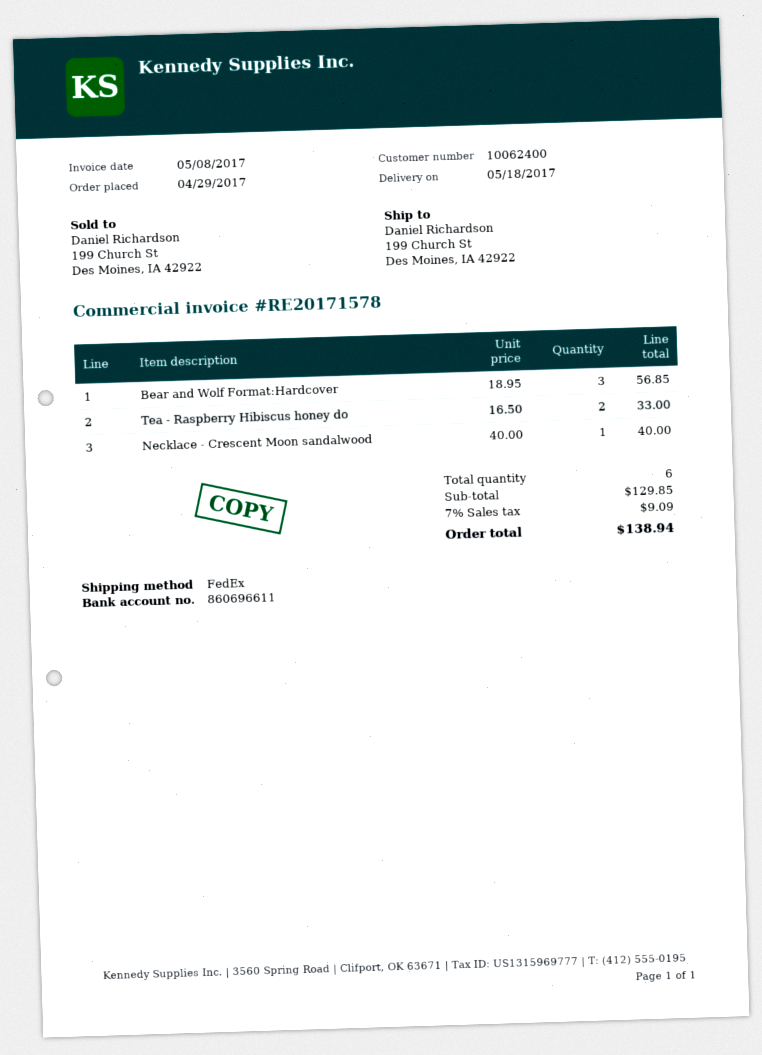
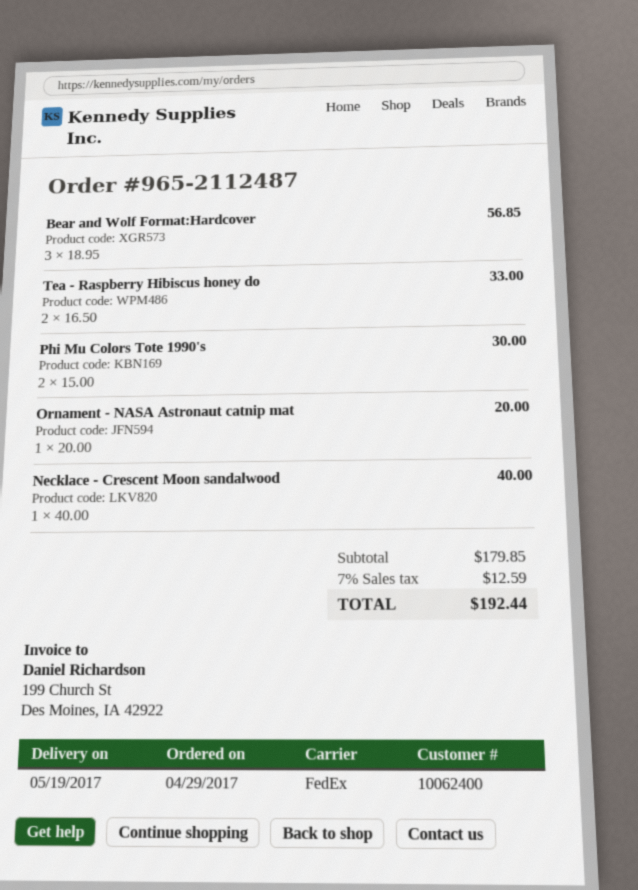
delivery date: 2017-05-18 -> 2017-05-19
Phi Mu Colors Tote 1990's: none -> 2 x 15.00 = 30.00
Ornament - NASA Astronaut catnip mat: none -> 1 x 20.00 = 20.00
subtotal: 129.85 -> 179.85
tax: 7% = 9.09 -> 7% = 12.59
total: 138.94 -> 192.44

